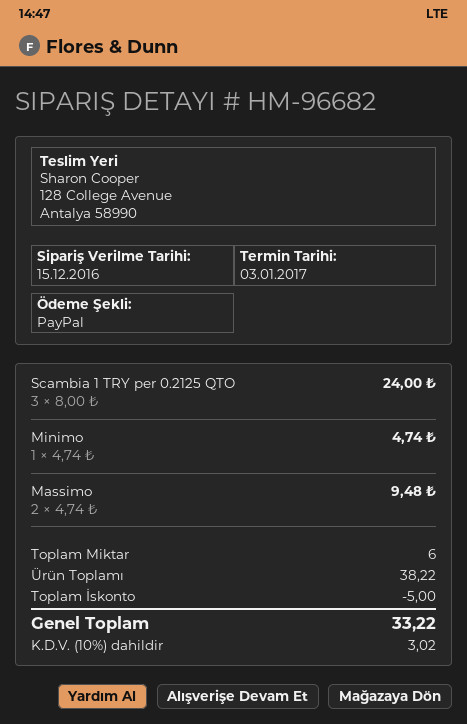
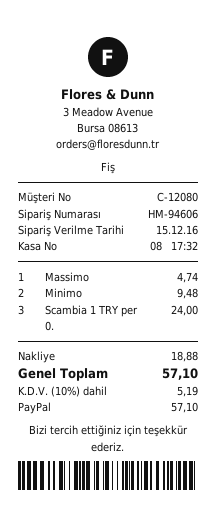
order number: HM-96682 -> HM-94606
Minimo: 1 for 4.74 -> 2 for 9.48
Massimo: 2 for 9.48 -> 1 for 4.74
discount: 5.00 -> none
shipping: none -> 18.88
tax: 10% = 3.02 -> 10% = 5.19
total: 33.22 -> 57.10

